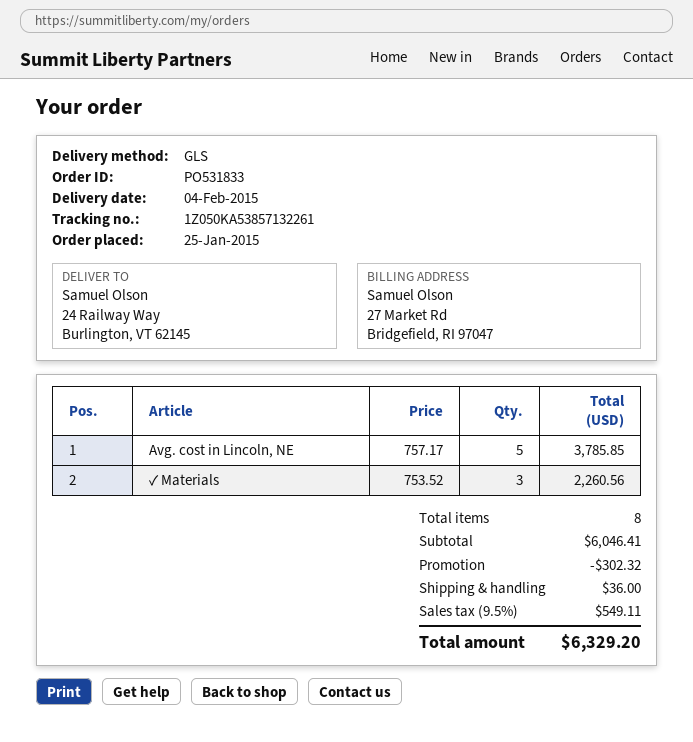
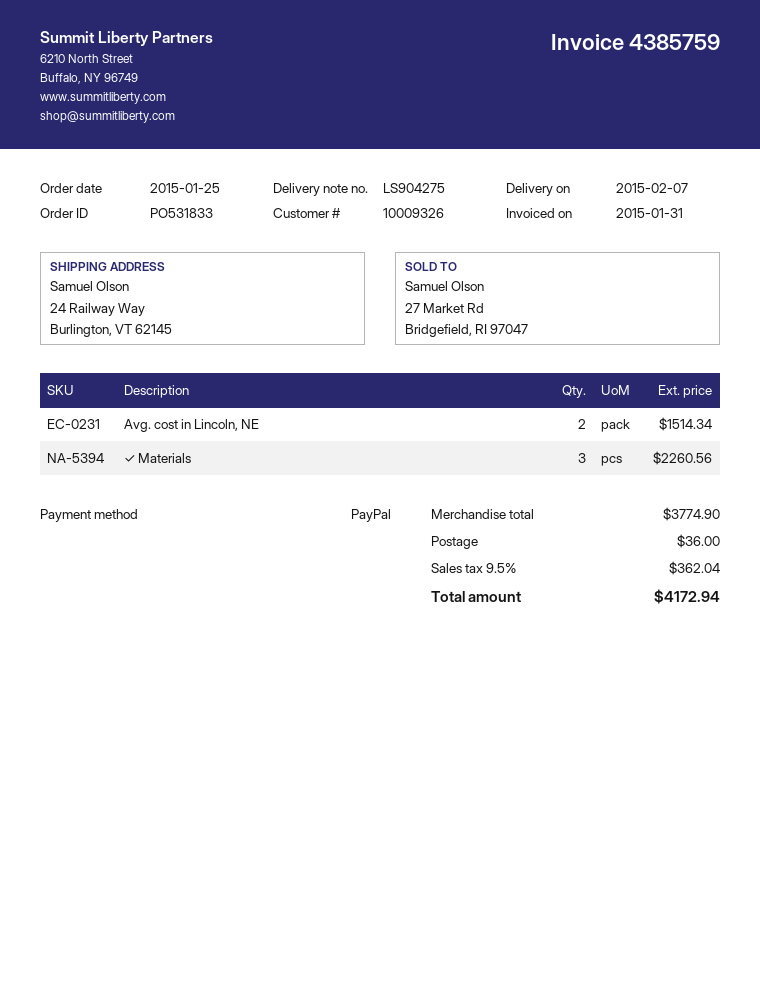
delivery date: 2015-02-04 -> 2015-02-07
Avg. cost in Lincoln, NE: 5 for 3785.85 -> 2 for 1514.34
subtotal: 6046.41 -> 3774.90
discount: 302.32 -> none
tax: 9.5% = 549.11 -> 9.5% = 362.04
total: 6329.20 -> 4172.94

